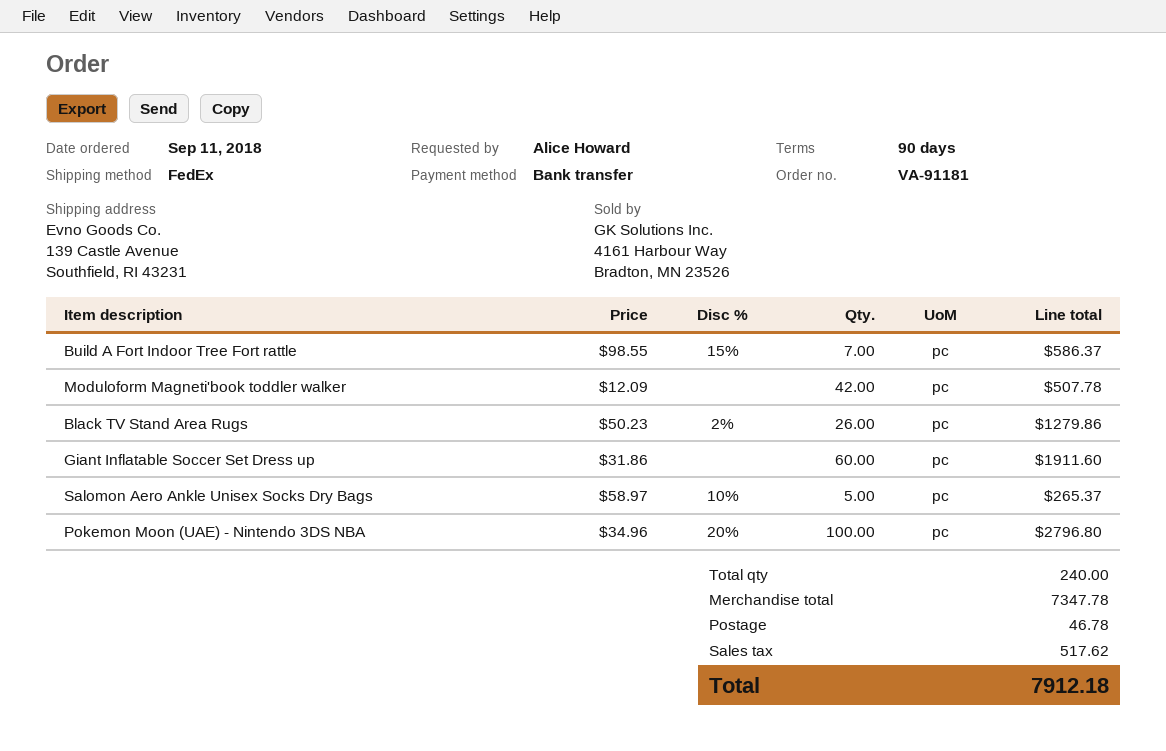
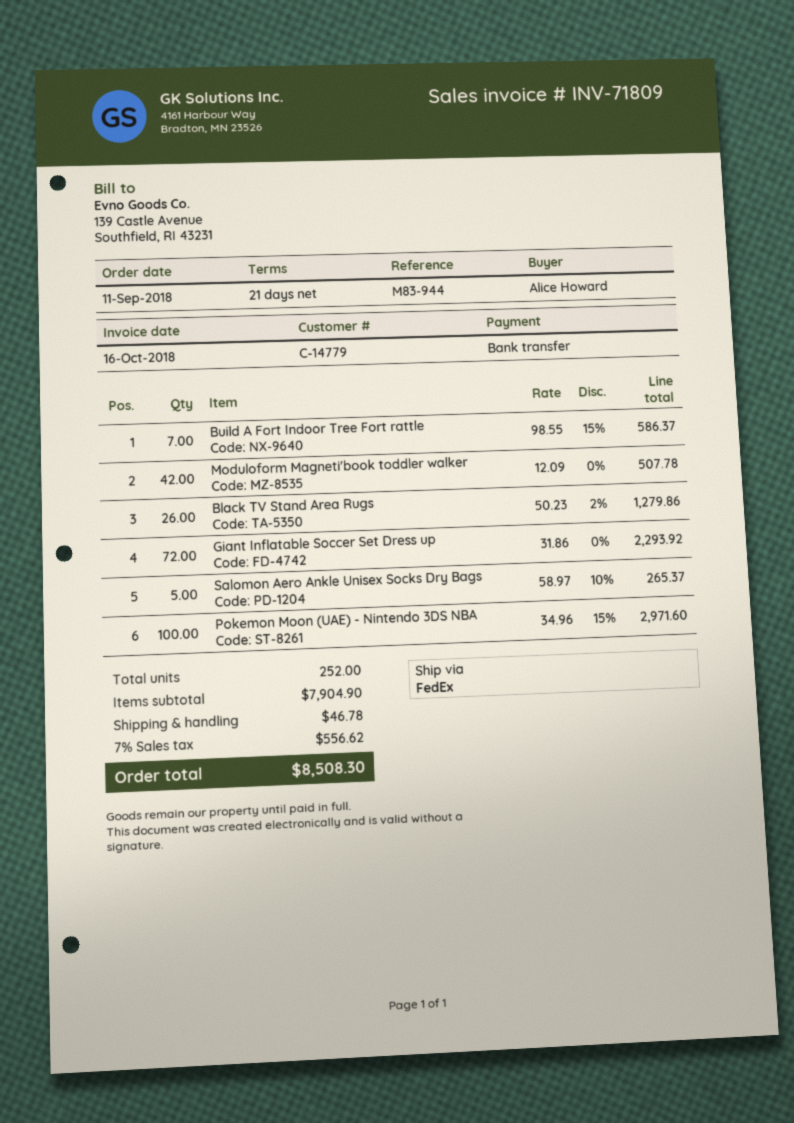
payment terms: 90 days -> 21 days
Giant Inflatable Soccer Set Dress up: 60 x 31.86 = 1911.60 -> 72 x 31.86 = 2293.92
Pokemon Moon (UAE) - Nintendo 3DS NBA: 100 x 34.96 - 20% = 2796.80 -> 100 x 34.96 - 15% = 2971.60
total quantity: 240 -> 252
subtotal: 7347.78 -> 7904.90
tax: 517.62 -> 556.62
total: 7912.18 -> 8508.30

